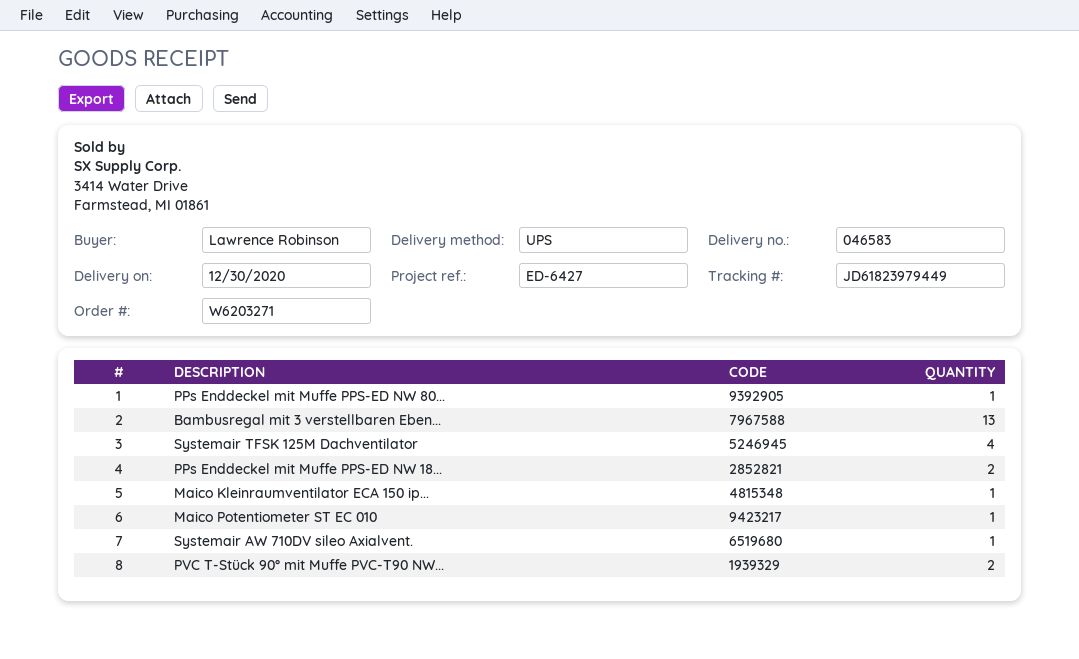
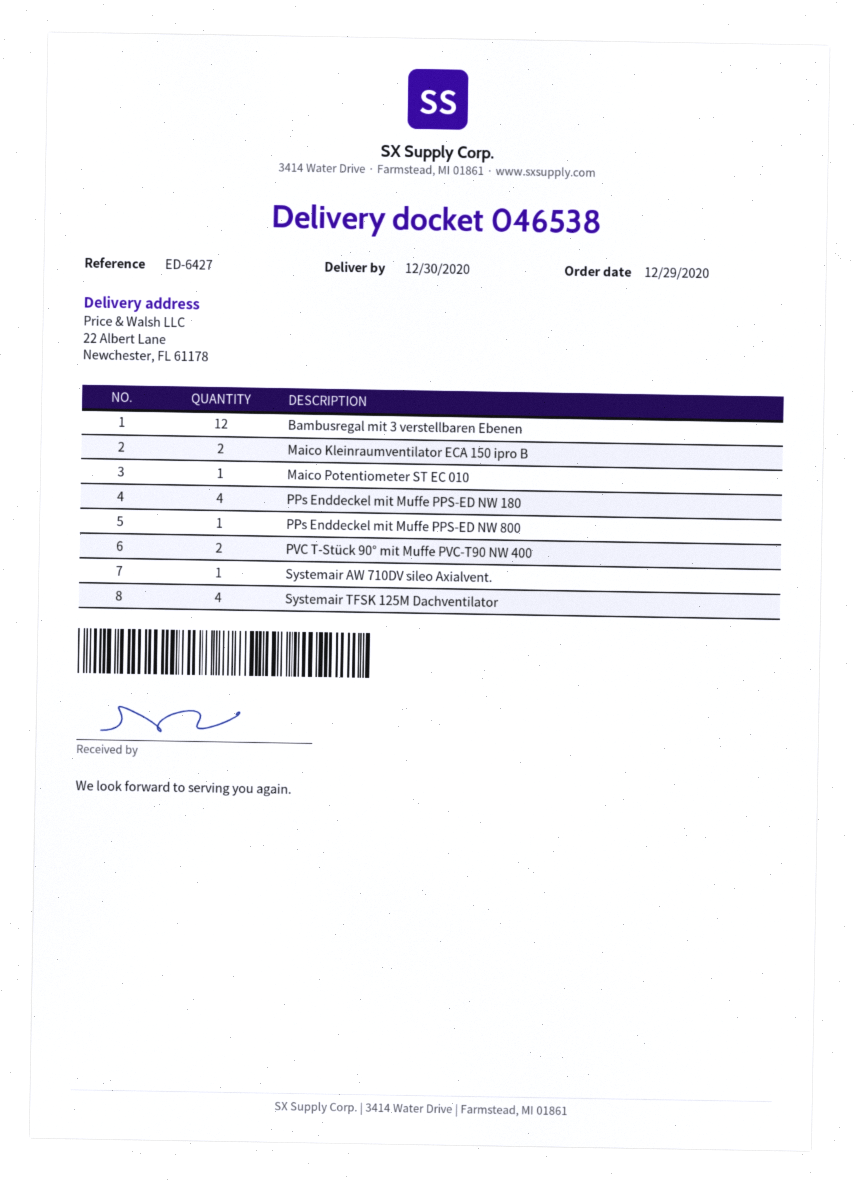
delivery note number: 046583 -> 046538
Bambusregal mit 3 verstellbaren Eben...: 13 -> 12
PPs Enddeckel mit Muffe PPS-ED NW 18...: 2 -> 4
Maico Kleinraumventilator ECA 150 ip...: 1 -> 2

